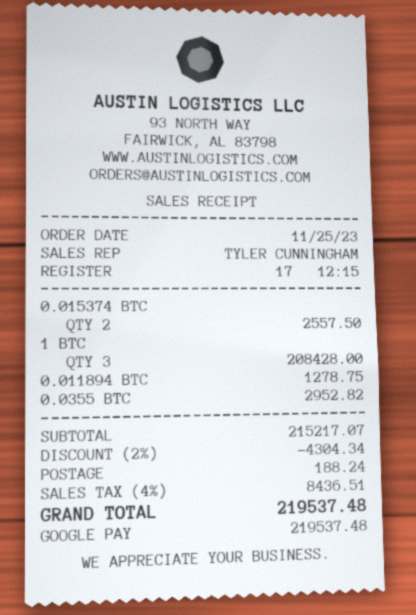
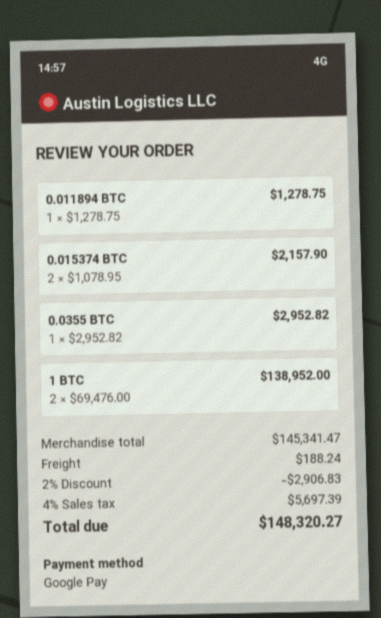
0.015374 BTC: 2 for 2557.50 -> 2 for 2157.90
1 BTC: 3 for 208428.00 -> 2 for 138952.00
subtotal: 215217.07 -> 145341.47
discount: 2% = 4304.34 -> 2% = 2906.83
tax: 4% = 8436.51 -> 4% = 5697.39
total: 219537.48 -> 148320.27

